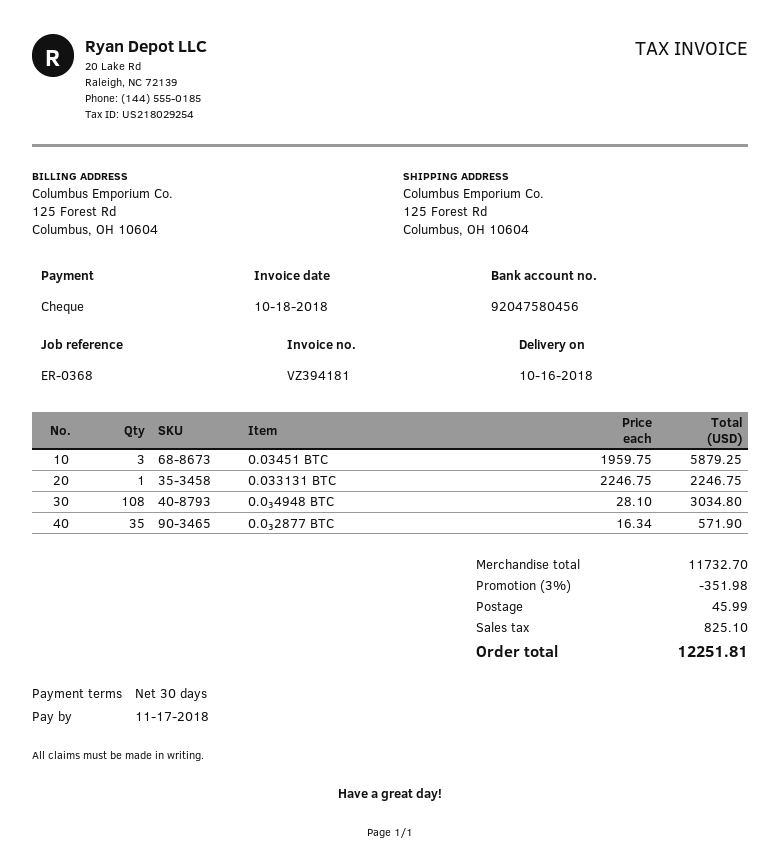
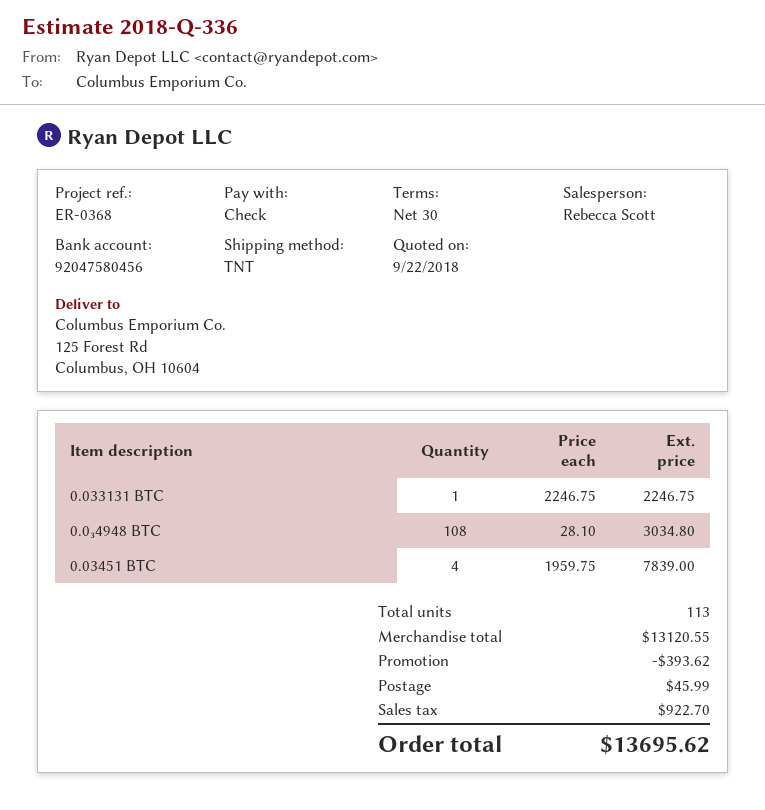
0.03451 BTC: 3 x 1959.75 = 5879.25 -> 4 x 1959.75 = 7839.00
0.0₃2877 BTC: 35 x 16.34 = 571.90 -> none
subtotal: 11732.70 -> 13120.55
discount: 351.98 -> 393.62
tax: 825.10 -> 922.70
total: 12251.81 -> 13695.62

